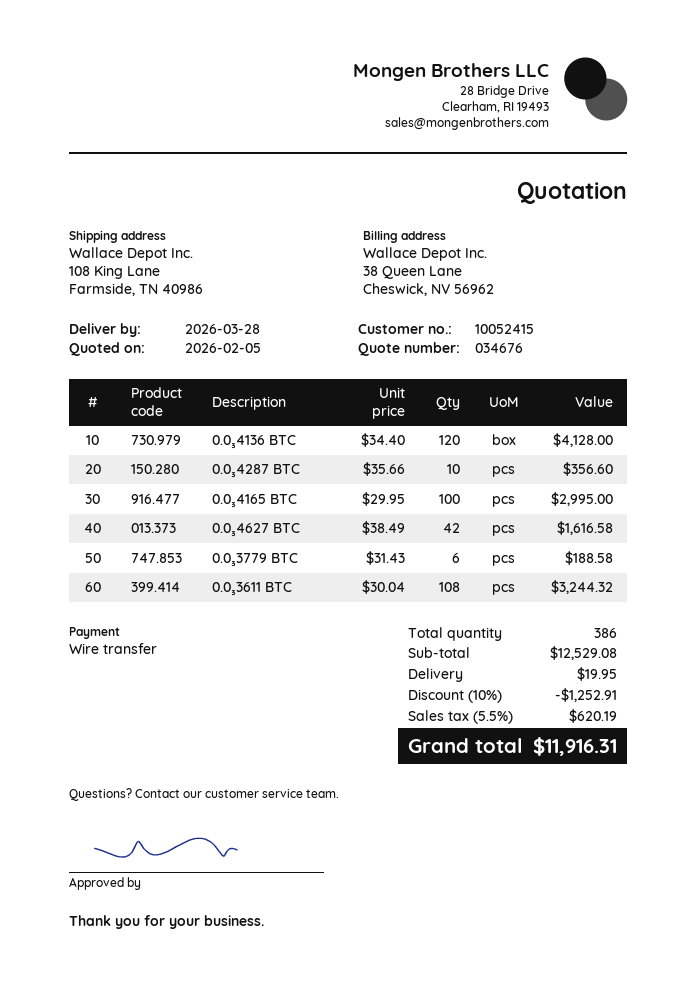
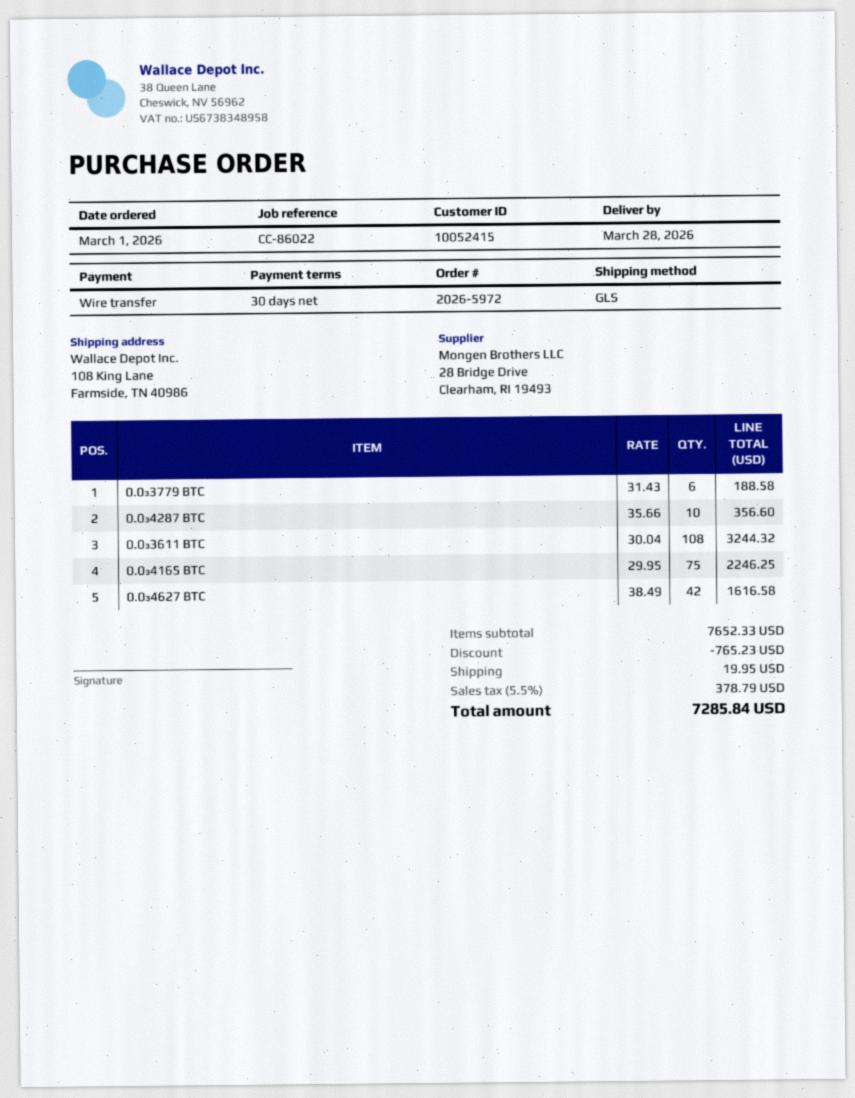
0.0₃4136 BTC: 120 x 34.40 = 4128.00 -> none
0.0₃4165 BTC: 100 x 29.95 = 2995.00 -> 75 x 29.95 = 2246.25
subtotal: 12529.08 -> 7652.33
discount: 1252.91 -> 765.23
tax: 5.5% = 620.19 -> 5.5% = 378.79
total: 11916.31 -> 7285.84

